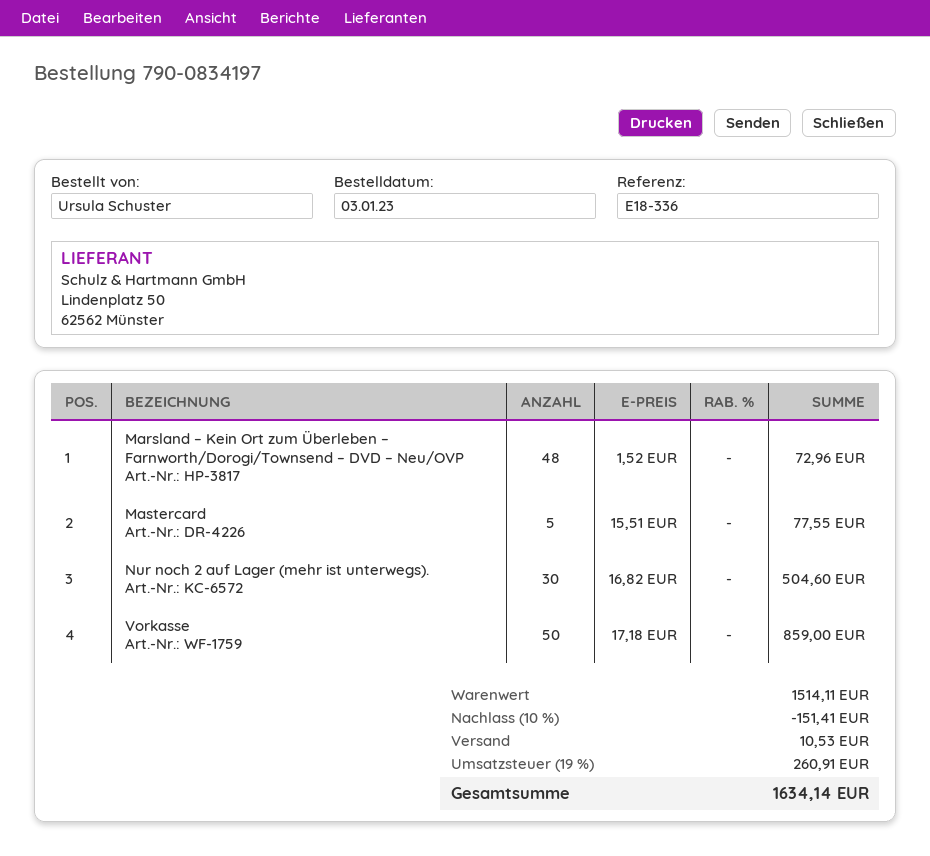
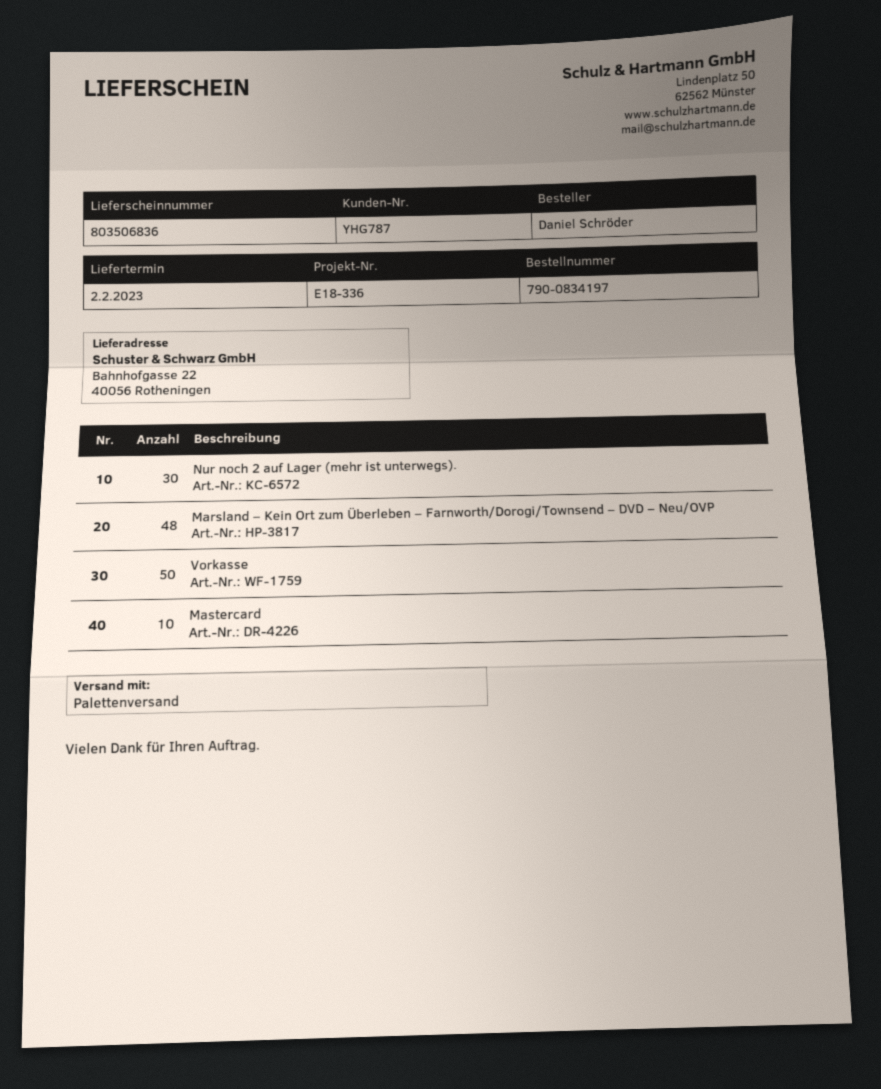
ordered by: Ursula Schuster -> Daniel Schröder
Mastercard: 5 -> 10

